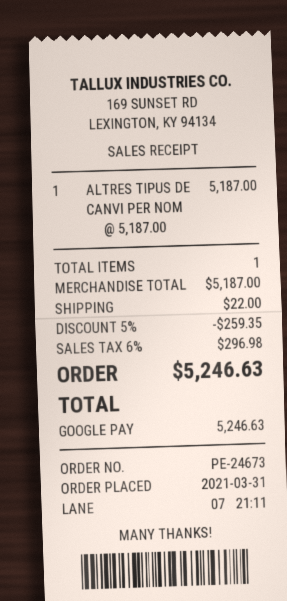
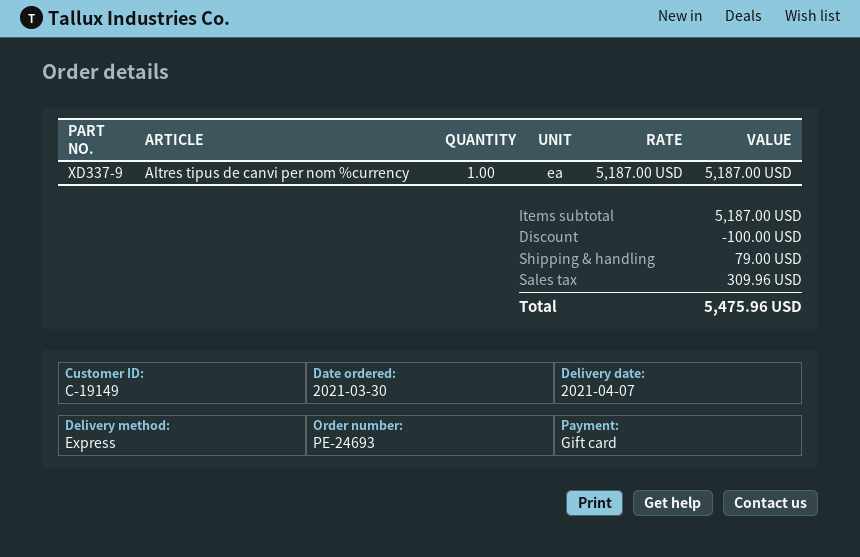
order number: PE-24673 -> PE-24693
order date: 2021-03-31 -> 2021-03-30
payment method: Google Pay -> gift card
discount: 259.35 -> 100.00
shipping: 22.00 -> 79.00
tax: 296.98 -> 309.96
total: 5246.63 -> 5475.96

